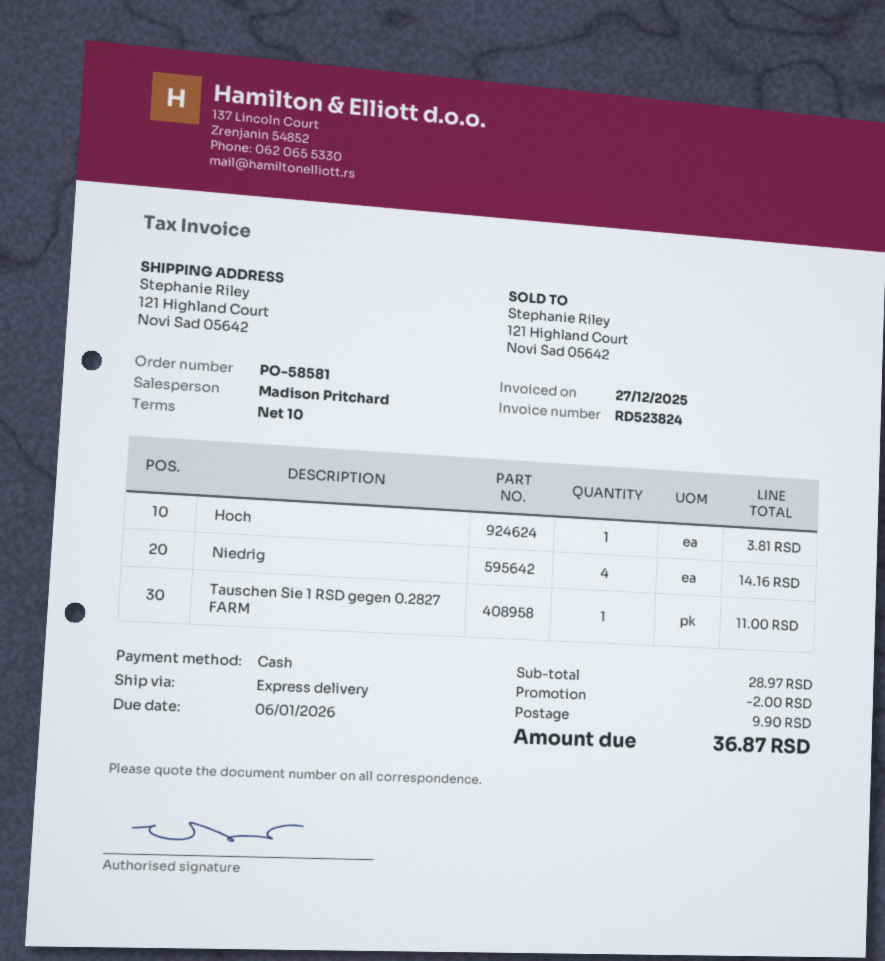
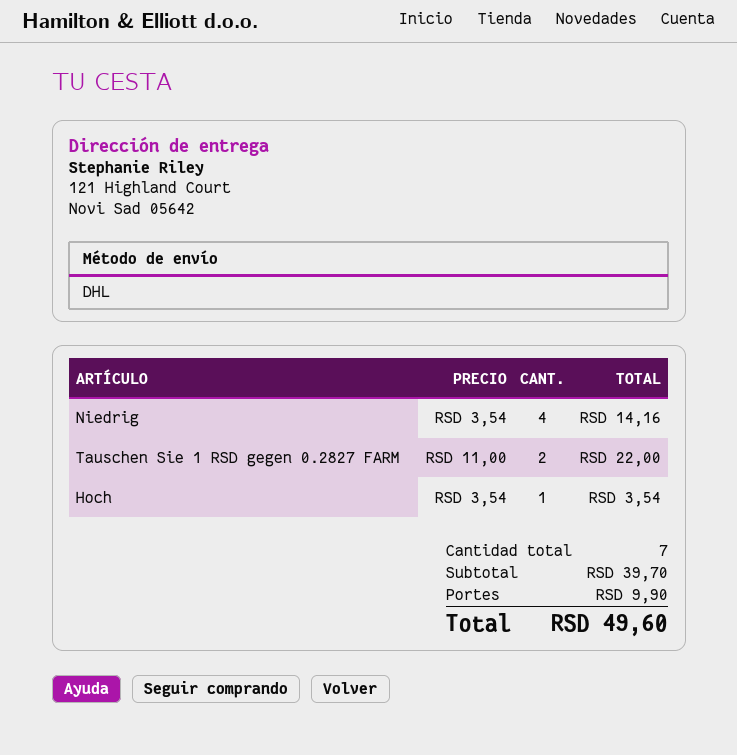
shipping method: express -> DHL
Hoch: 1 for 3.81 -> 1 for 3.54
Tauschen Sie 1 RSD gegen 0.2827 FARM: 1 for 11.00 -> 2 for 22.00
subtotal: 28.97 -> 39.70
discount: 2.00 -> none
total: 36.87 -> 49.60

